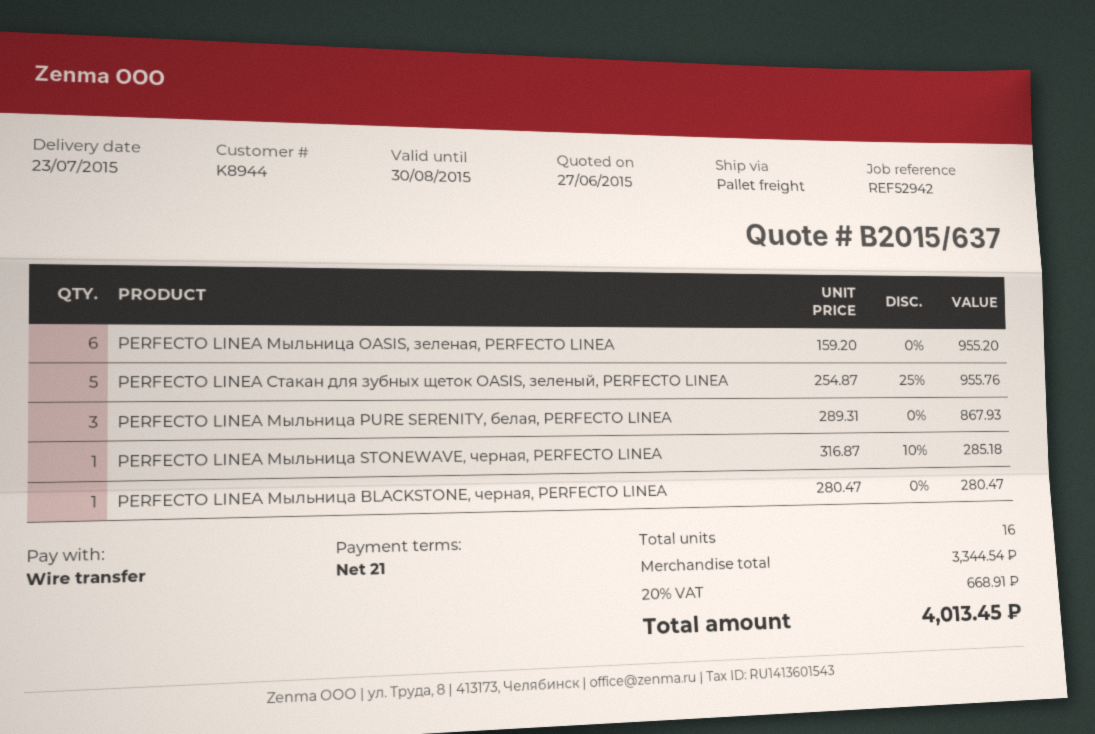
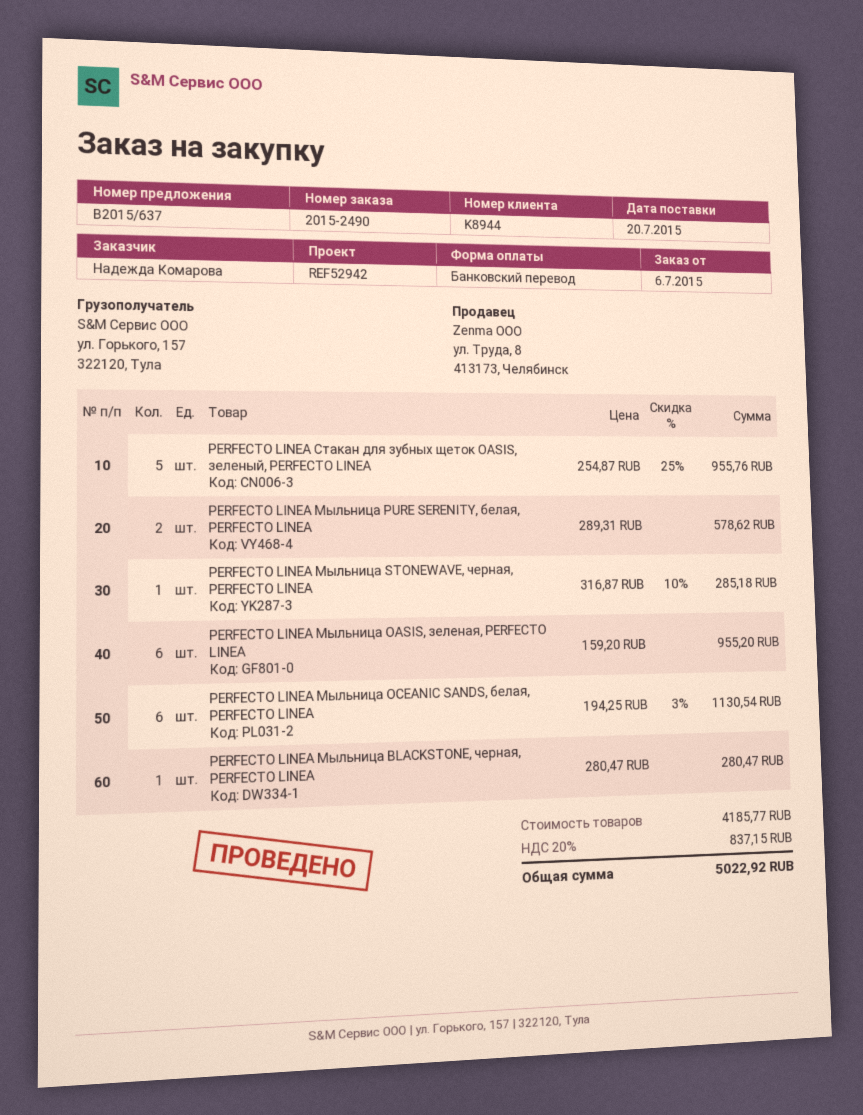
delivery date: 2015-07-23 -> 2015-07-20
PERFECTO LINEA Мыльница PURE SERENITY, белая, PERFECTO LINEA: 3 x 289.31 = 867.93 -> 2 x 289.31 = 578.62
PERFECTO LINEA Мыльница OCEANIC SANDS, белая, PERFECTO LINEA: none -> 6 x 194.25 - 3% = 1130.54
subtotal: 3344.54 -> 4185.77
tax: 20% = 668.91 -> 20% = 837.15
total: 4013.45 -> 5022.92

